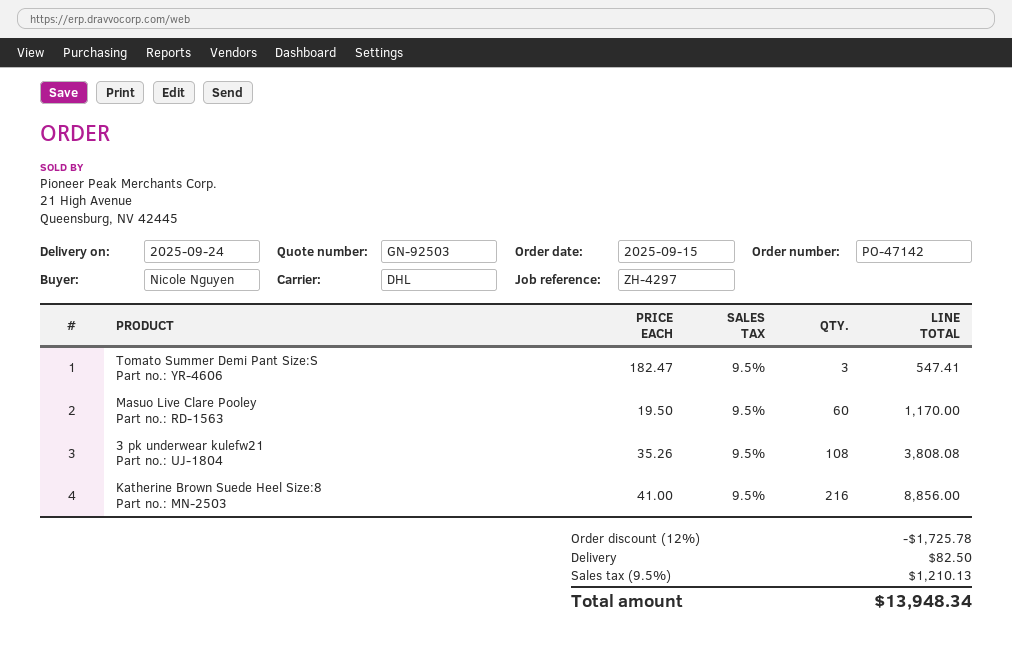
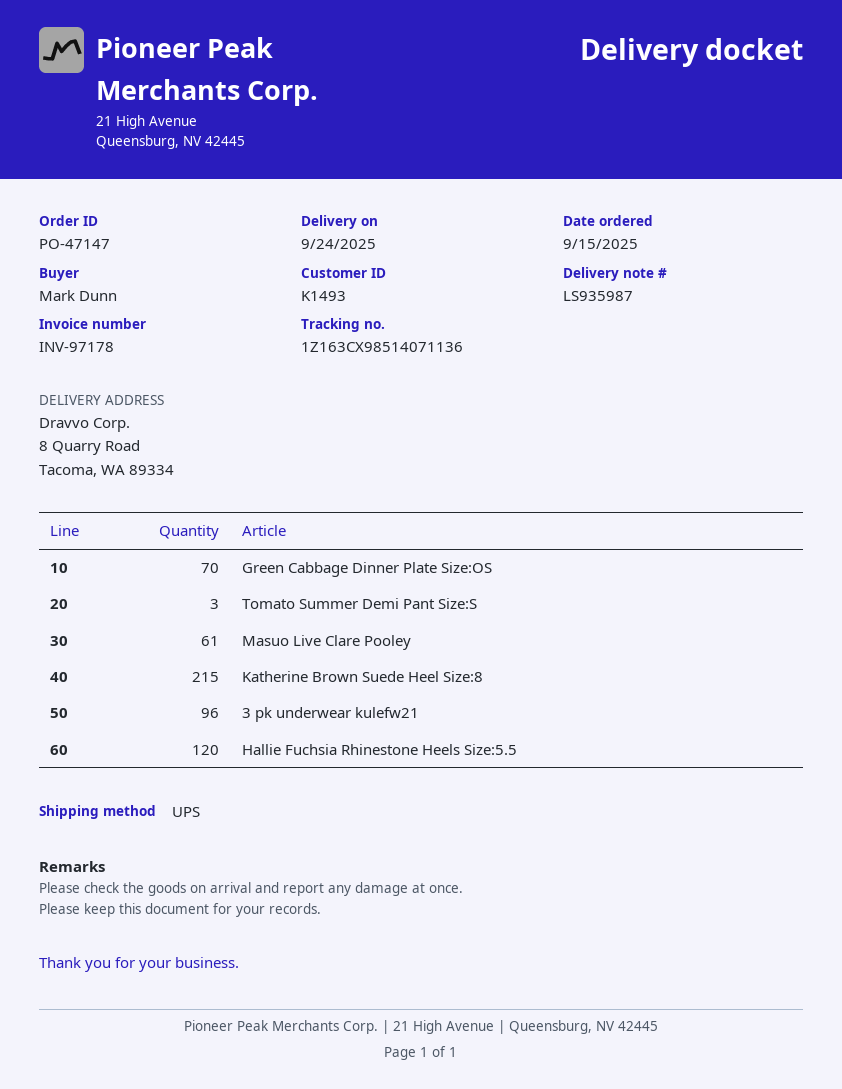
order number: PO-47142 -> PO-47147
ordered by: Nicole Nguyen -> Mark Dunn
shipping method: DHL -> UPS
Masuo Live Clare Pooley: 60 -> 61
3 pk underwear kulefw21: 108 -> 96
Katherine Brown Suede Heel Size:8: 216 -> 215
Green Cabbage Dinner Plate Size:OS: none -> 70
Hallie Fuchsia Rhinestone Heels Size:5.5: none -> 120

